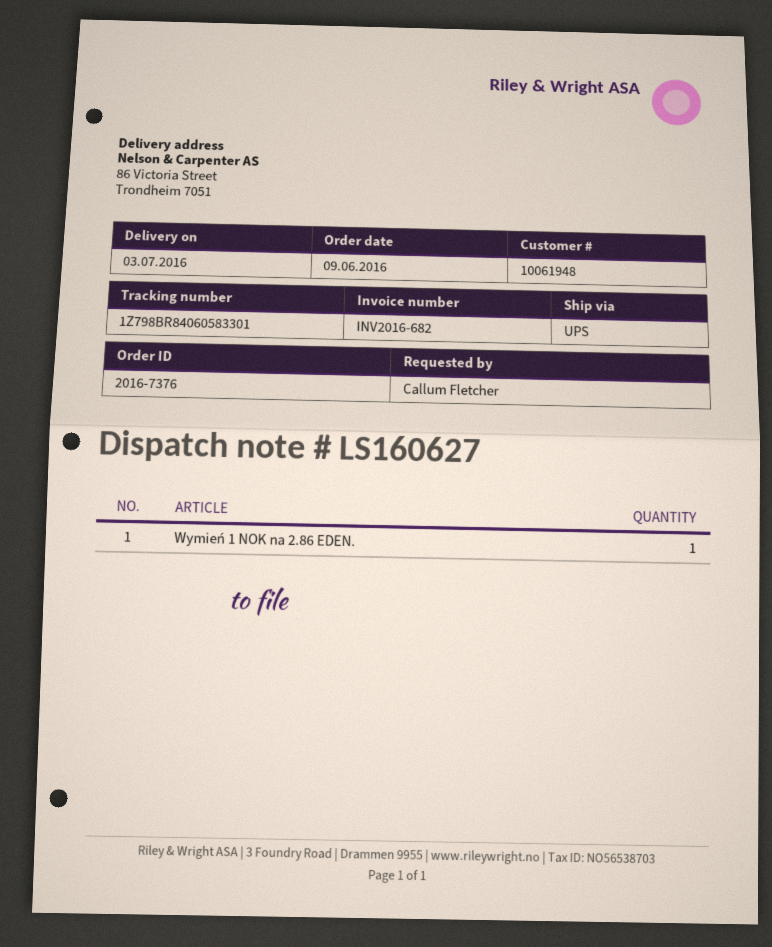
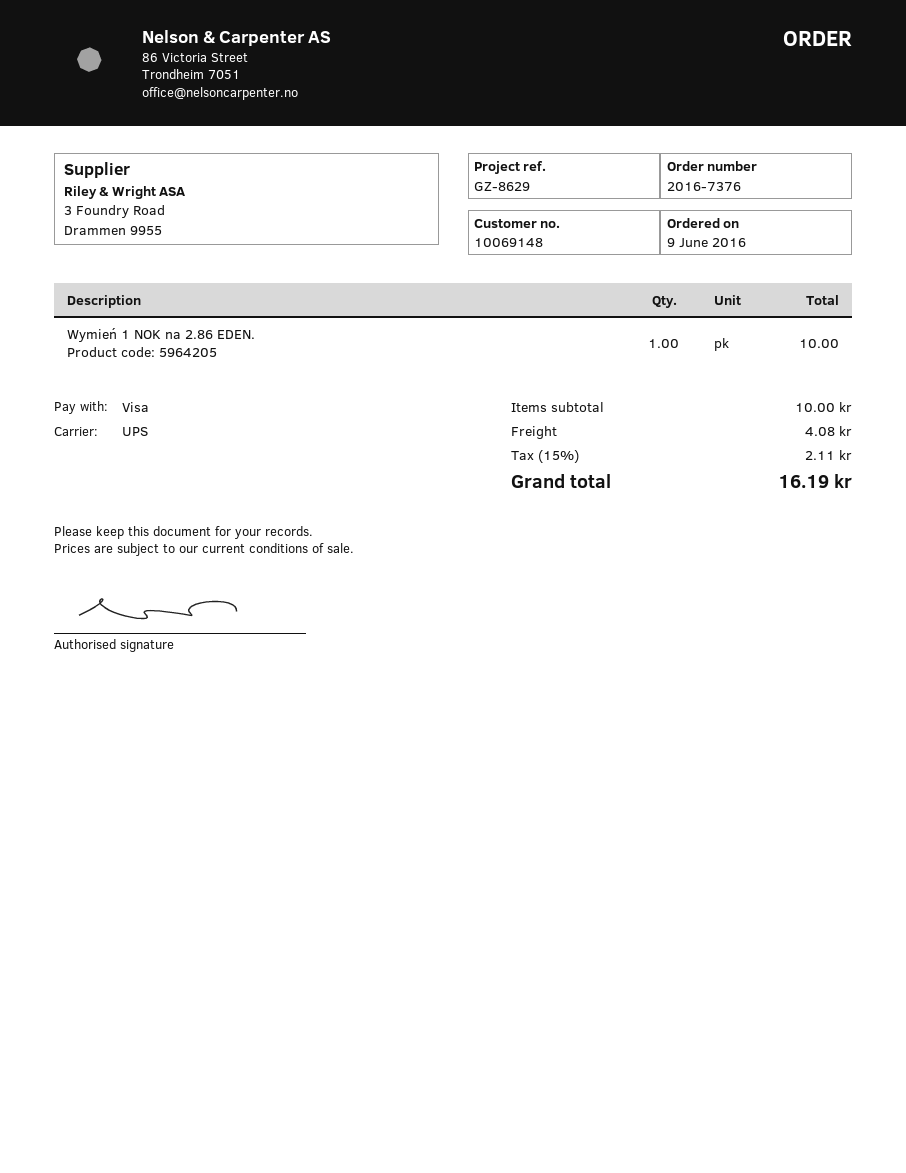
customer number: 10061948 -> 10069148

